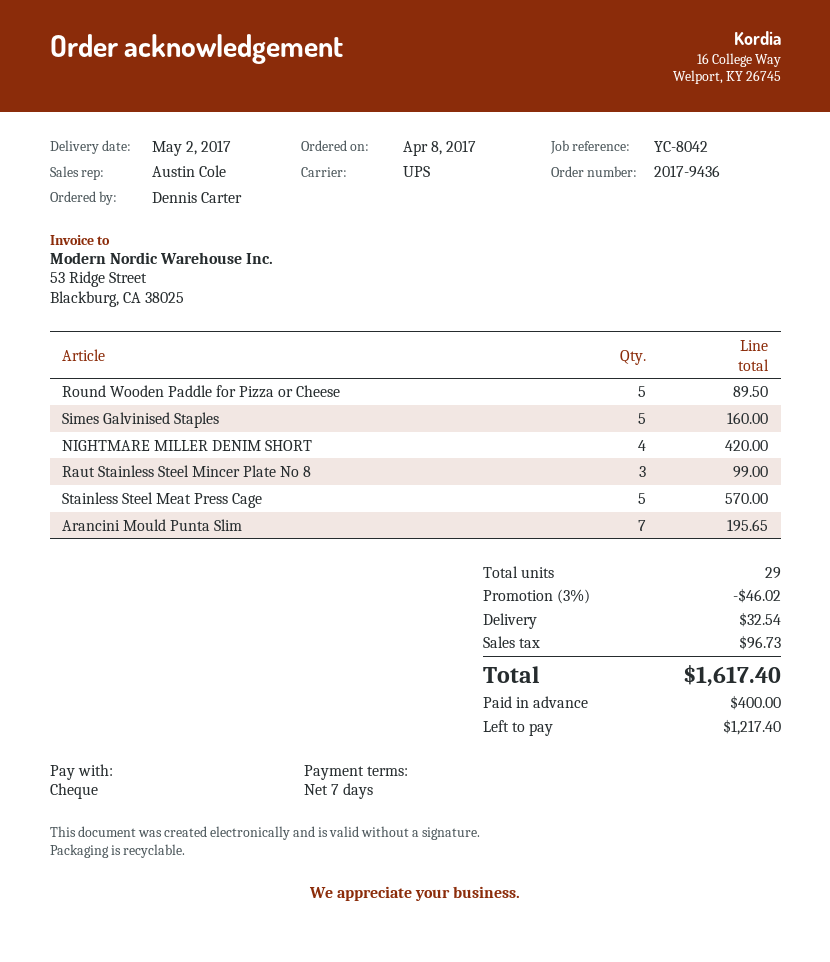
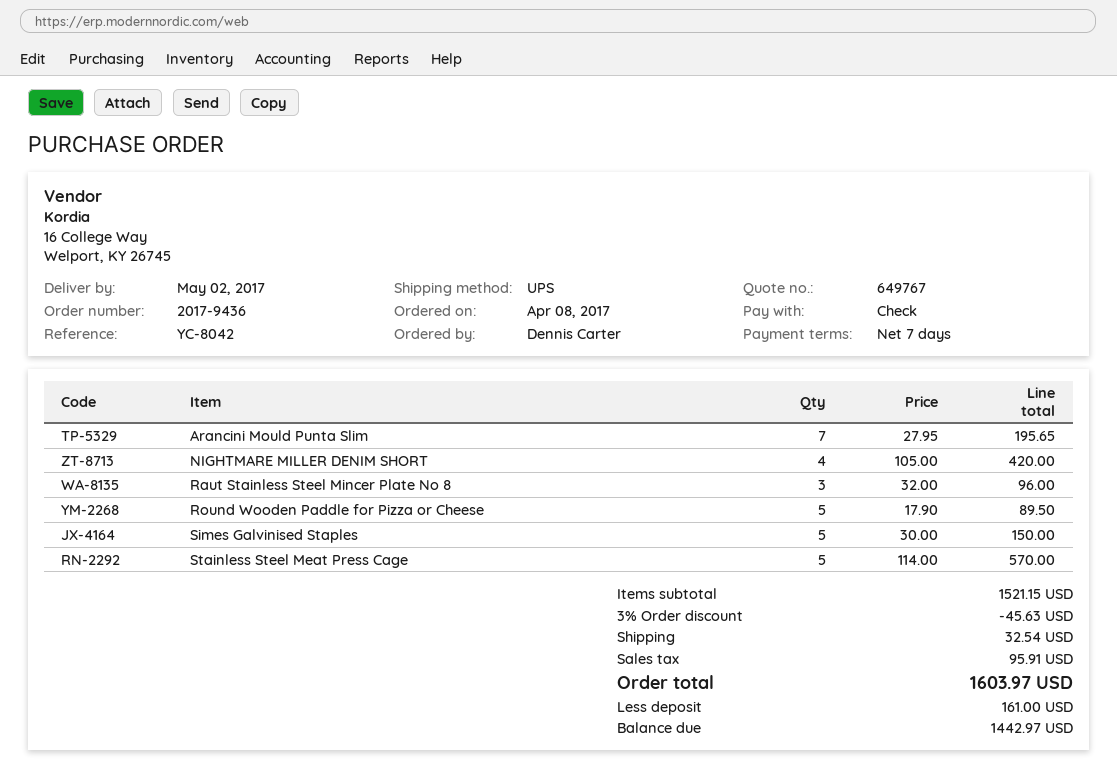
Simes Galvinised Staples: 5 for 160.00 -> 5 for 150.00
Raut Stainless Steel Mincer Plate No 8: 3 for 99.00 -> 3 for 96.00
discount: 3% = 46.02 -> 3% = 45.63
tax: 96.73 -> 95.91
total: 1617.40 -> 1603.97
deposit: 400.00 -> 161.00
balance: 1217.40 -> 1442.97

